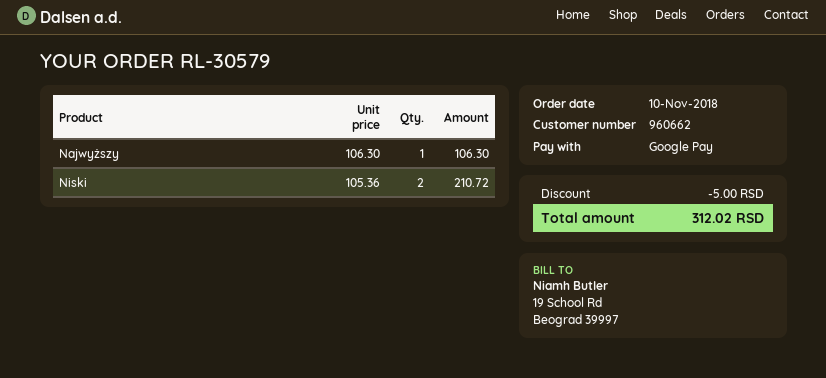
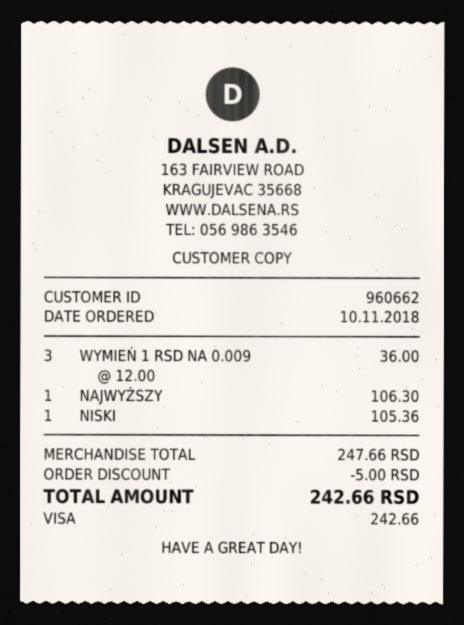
payment method: Google Pay -> Visa
Niski: 2 x 105.36 = 210.72 -> 1 x 105.36 = 105.36
WYMIEŃ 1 RSD NA 0.009: none -> 3 x 12.00 = 36.00
total: 312.02 -> 242.66

